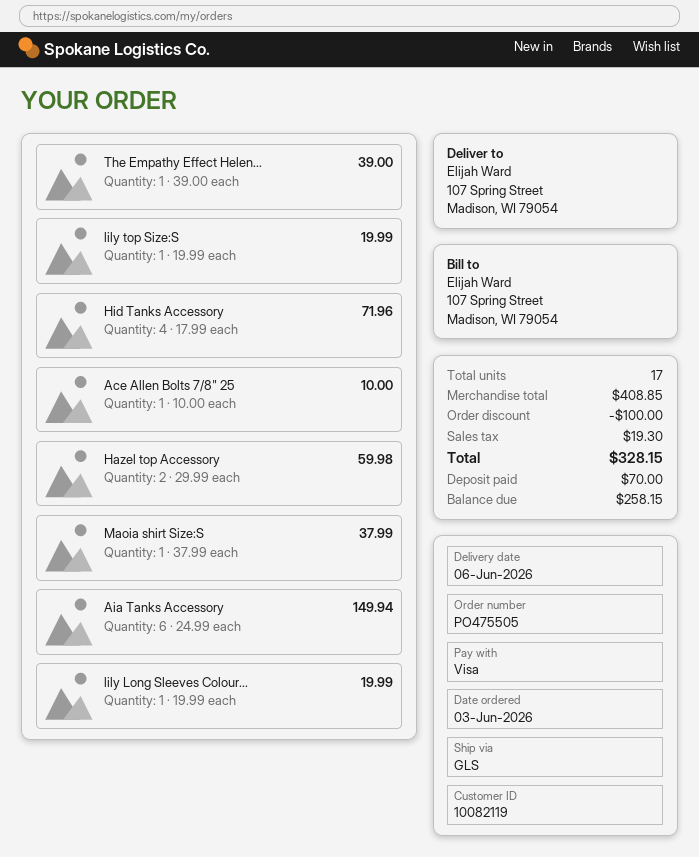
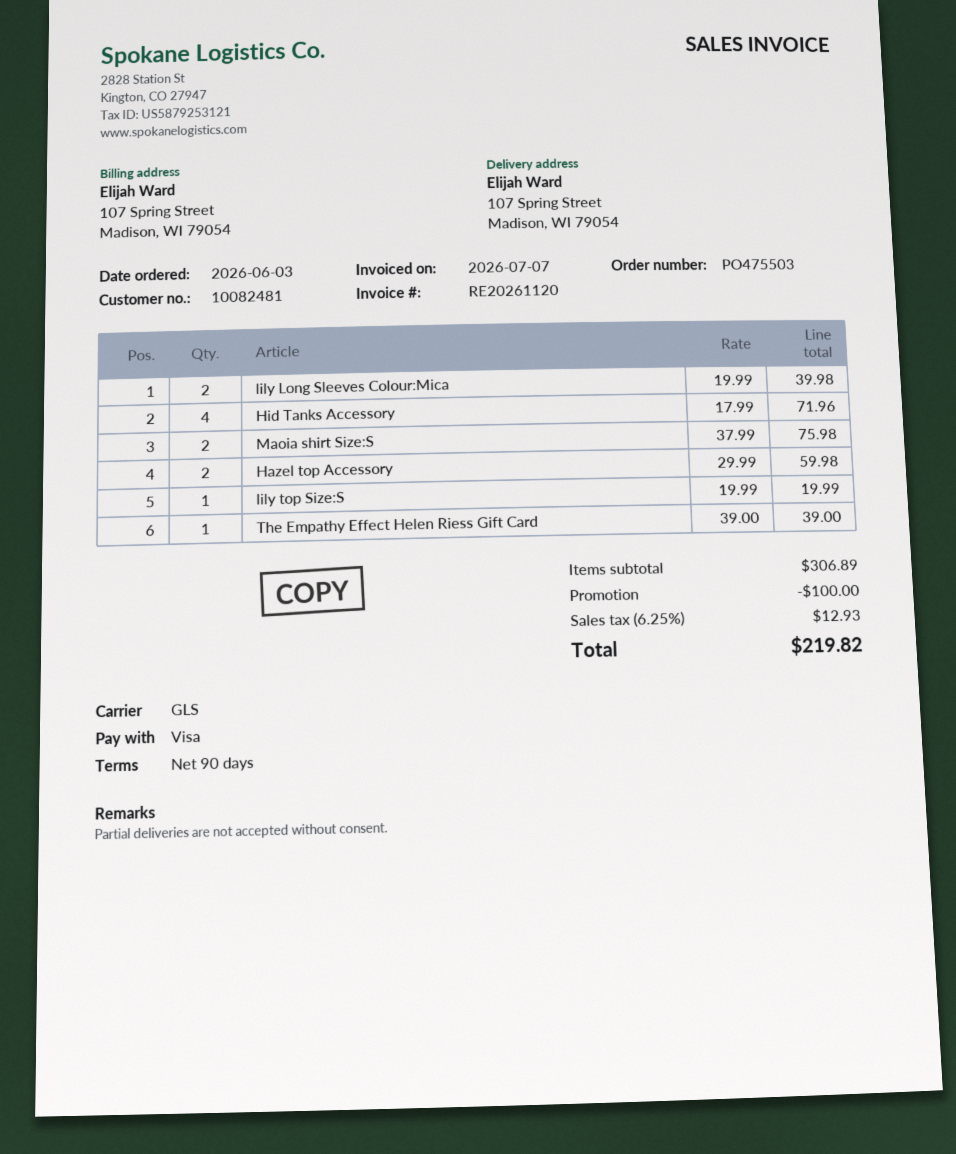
order number: PO475505 -> PO475503
customer number: 10082119 -> 10082481
Ace Allen Bolts 7/8" 25: 1 x 10.00 = 10.00 -> none
Maoia shirt Size:S: 1 x 37.99 = 37.99 -> 2 x 37.99 = 75.98
Aia Tanks Accessory: 6 x 24.99 = 149.94 -> none
lily Long Sleeves Colour...: 1 x 19.99 = 19.99 -> 2 x 19.99 = 39.98
subtotal: 408.85 -> 306.89
tax: 19.30 -> 12.93
total: 328.15 -> 219.82

